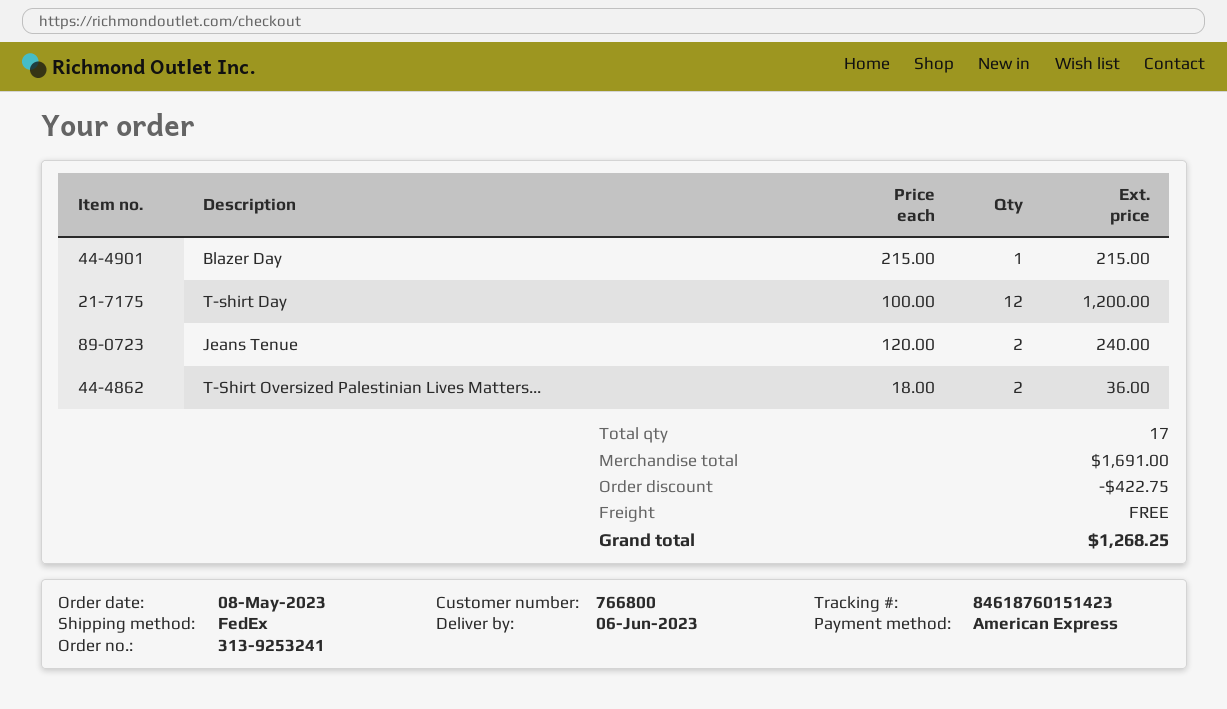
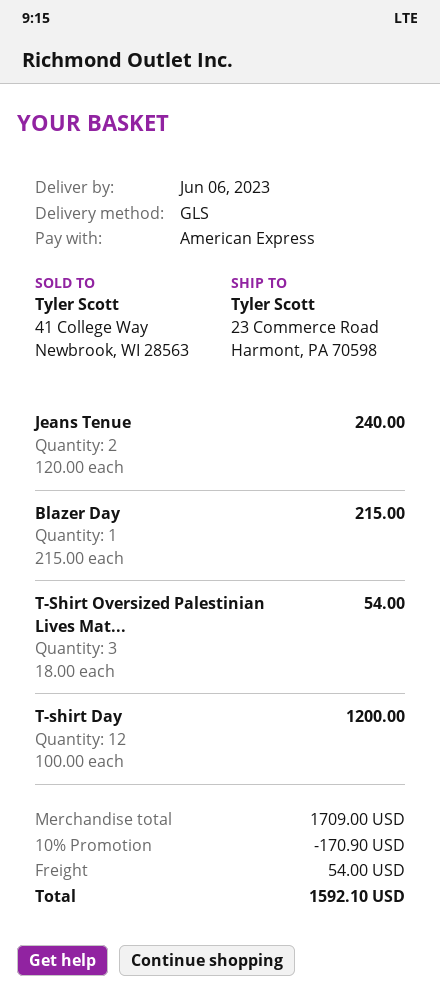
shipping method: FedEx -> GLS
T-Shirt Oversized Palestinian Lives Matters...: 2 x 18.00 = 36.00 -> 3 x 18.00 = 54.00
subtotal: 1691.00 -> 1709.00
discount: 422.75 -> 170.90
shipping: 0.00 -> 54.00
total: 1268.25 -> 1592.10

